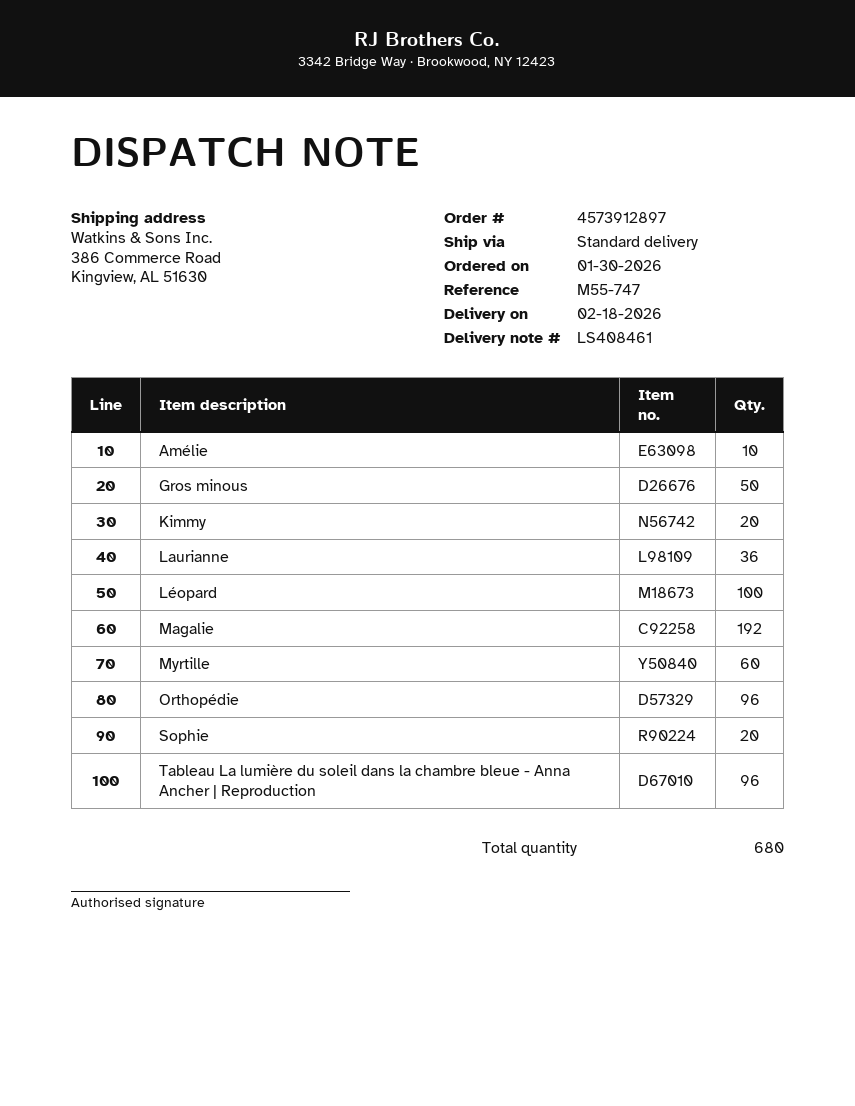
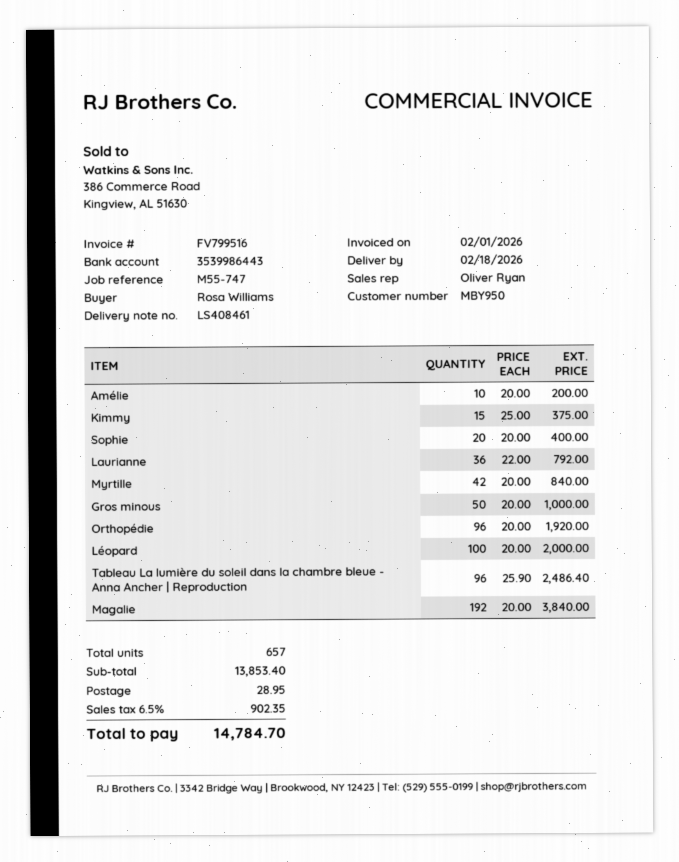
Kimmy: 20 -> 15
Myrtille: 60 -> 42
total quantity: 680 -> 657

